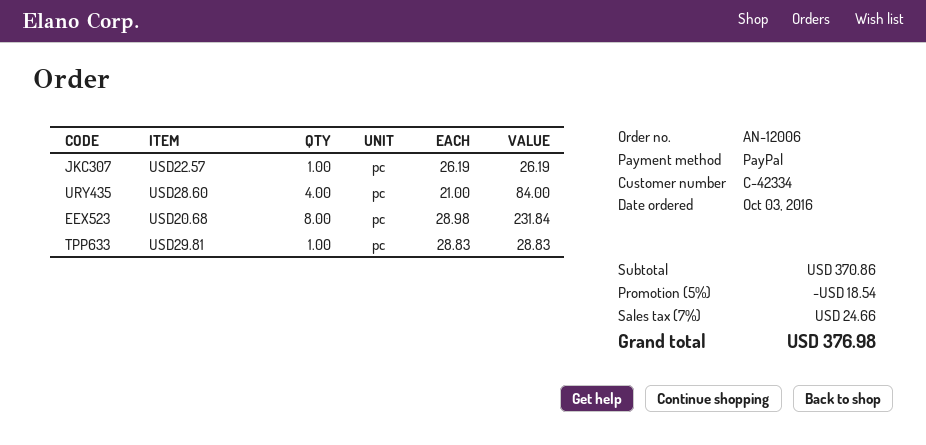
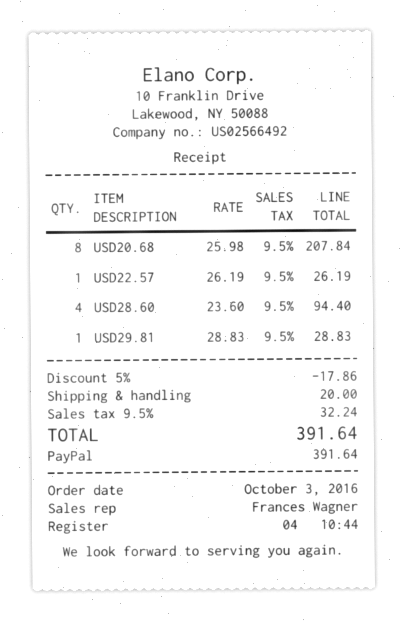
USD28.60: 4 x 21.00 = 84.00 -> 4 x 23.60 = 94.40
USD20.68: 8 x 28.98 = 231.84 -> 8 x 25.98 = 207.84
discount: 5% = 18.54 -> 5% = 17.86
shipping: none -> 20.00
tax: 7% = 24.66 -> 9.5% = 32.24
total: 376.98 -> 391.64

